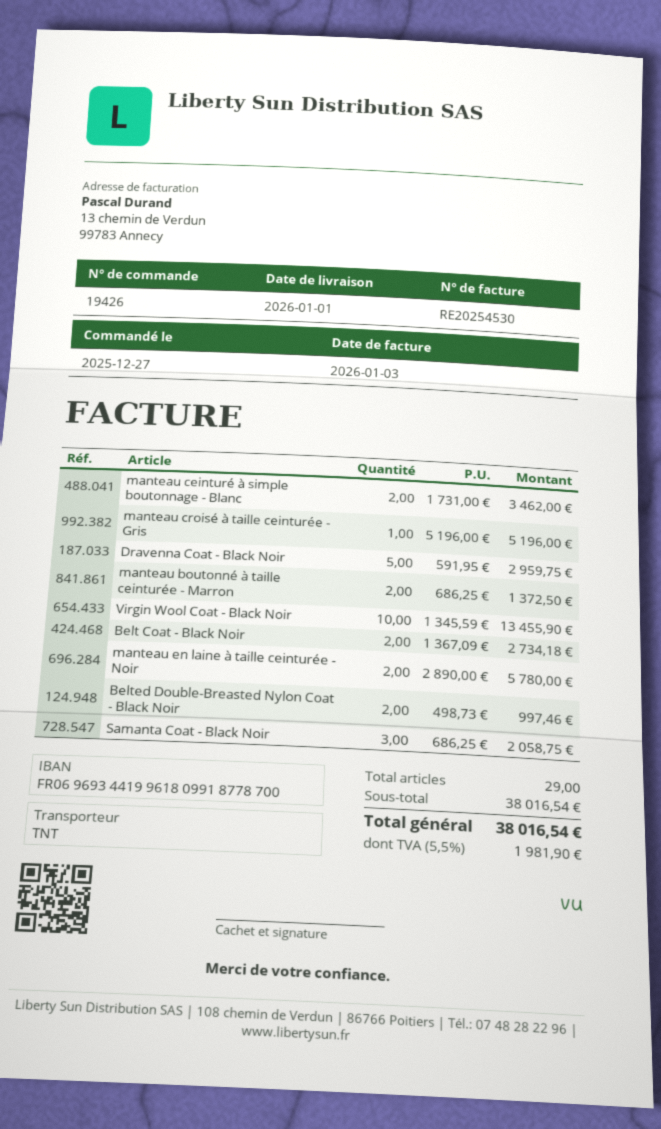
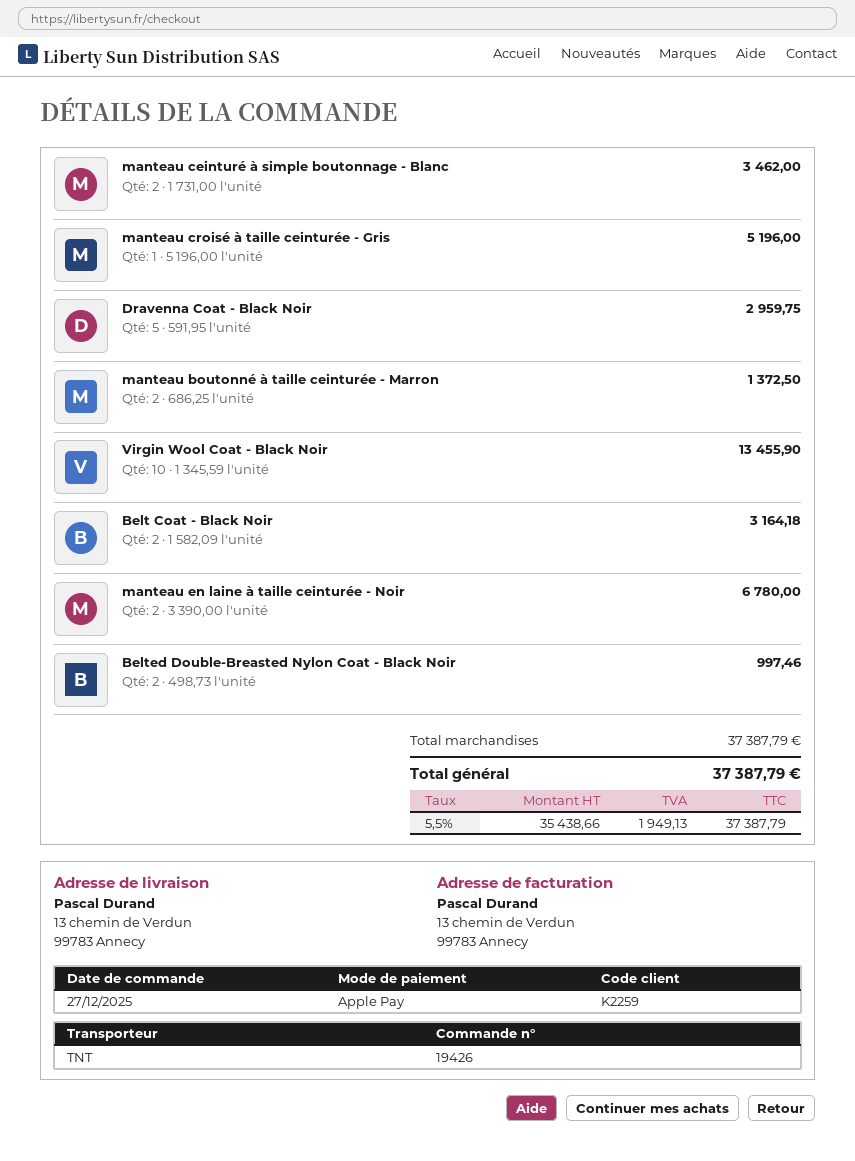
Belt Coat - Black Noir: 2 x 1367.09 = 2734.18 -> 2 x 1582.09 = 3164.18
manteau en laine à taille ceinturée - Noir: 2 x 2890.00 = 5780.00 -> 2 x 3390.00 = 6780.00
Samanta Coat - Black Noir: 3 x 686.25 = 2058.75 -> none
subtotal: 38016.54 -> 37387.79
tax: 5.5% = 1981.90 -> 5.5% = 1949.13
total: 38016.54 -> 37387.79

